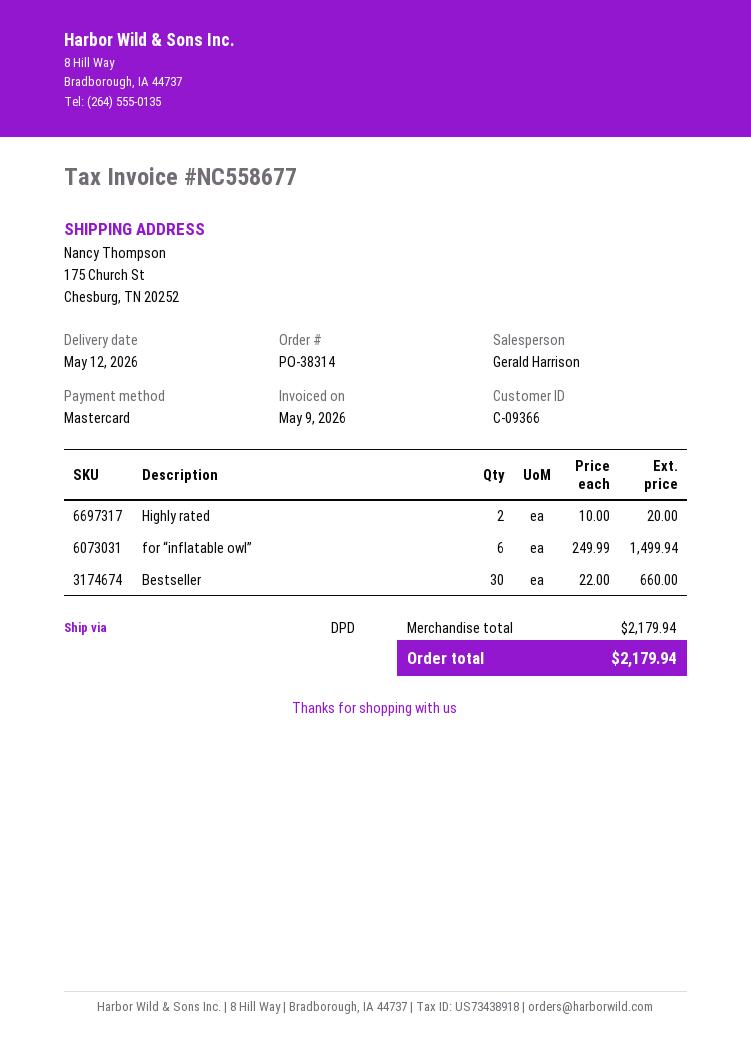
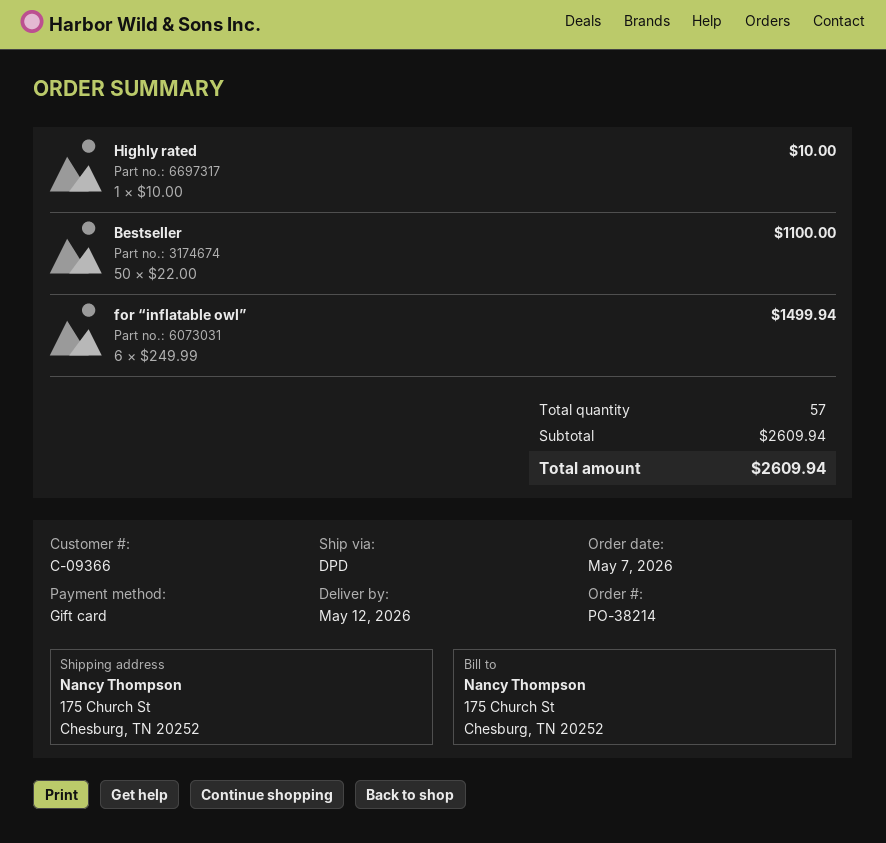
order number: PO-38314 -> PO-38214
payment method: Mastercard -> gift card
Highly rated: 2 x 10.00 = 20.00 -> 1 x 10.00 = 10.00
Bestseller: 30 x 22.00 = 660.00 -> 50 x 22.00 = 1100.00
subtotal: 2179.94 -> 2609.94
total: 2179.94 -> 2609.94

